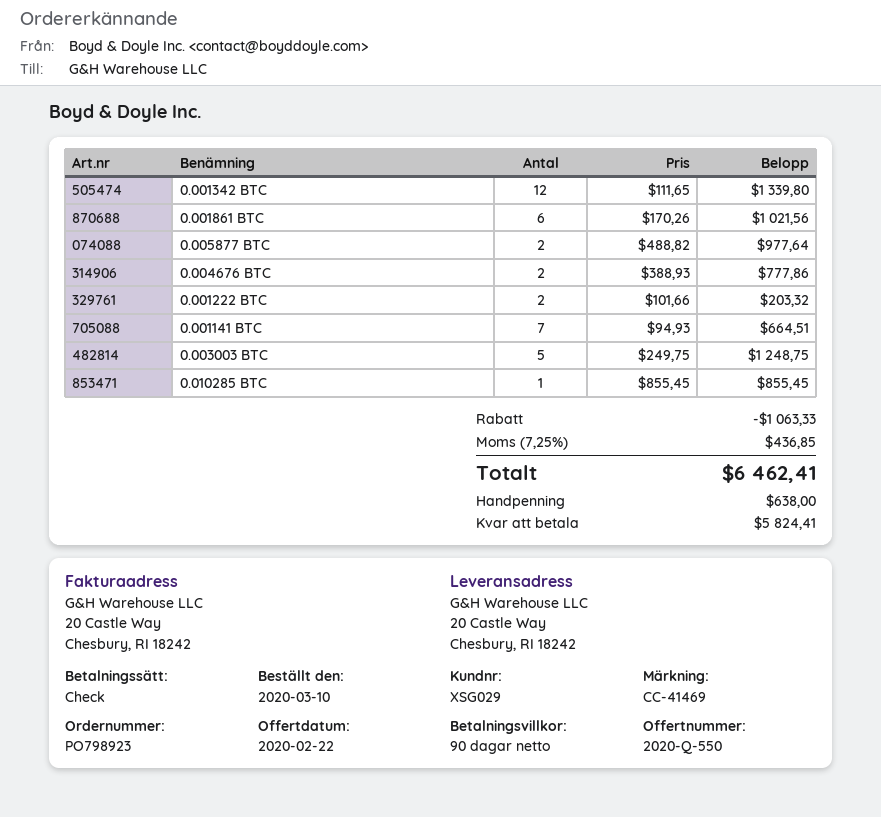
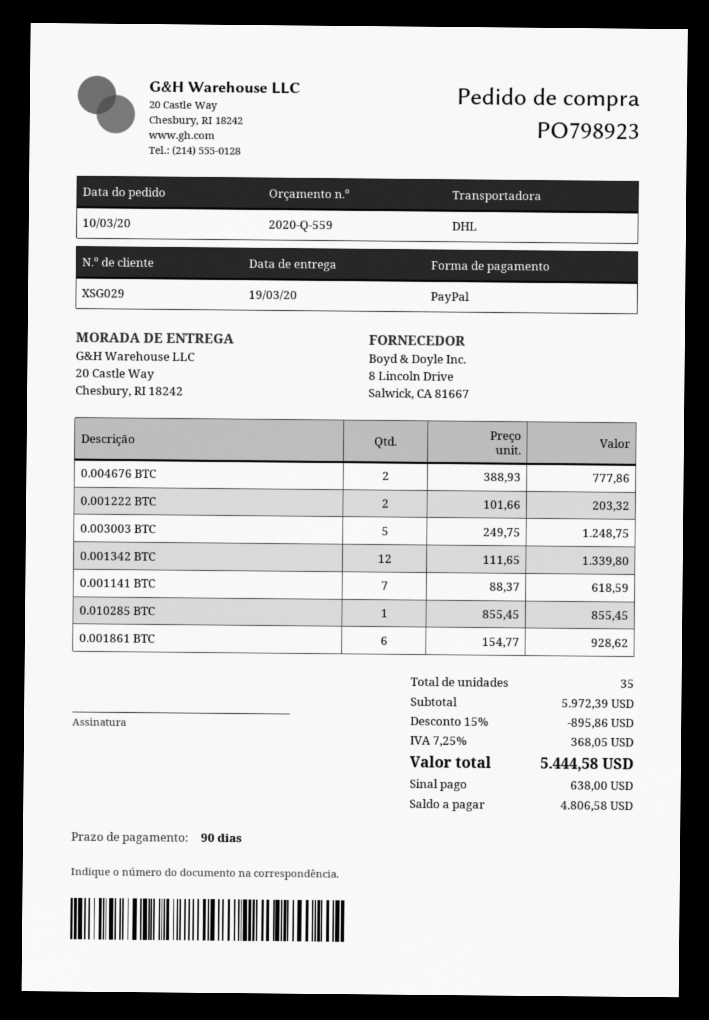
quote number: 2020-Q-550 -> 2020-Q-559
payment method: cheque -> PayPal
0.001861 BTC: 6 x 170.26 = 1021.56 -> 6 x 154.77 = 928.62
0.005877 BTC: 2 x 488.82 = 977.64 -> none
0.001141 BTC: 7 x 94.93 = 664.51 -> 7 x 88.37 = 618.59
discount: 1063.33 -> 895.86
tax: 7.25% = 436.85 -> 7.25% = 368.05
total: 6462.41 -> 5444.58
balance: 5824.41 -> 4806.58

